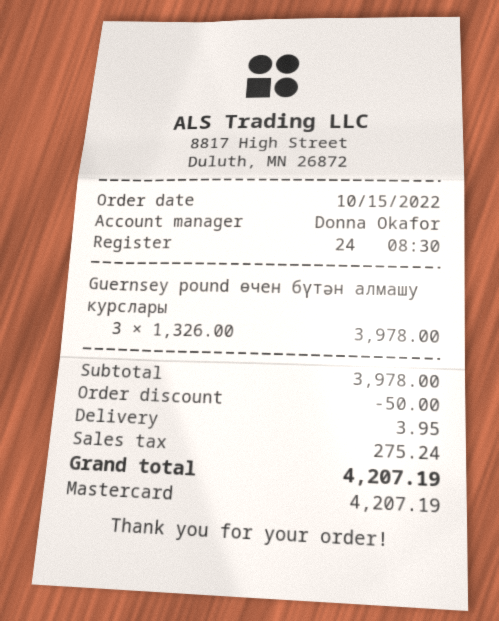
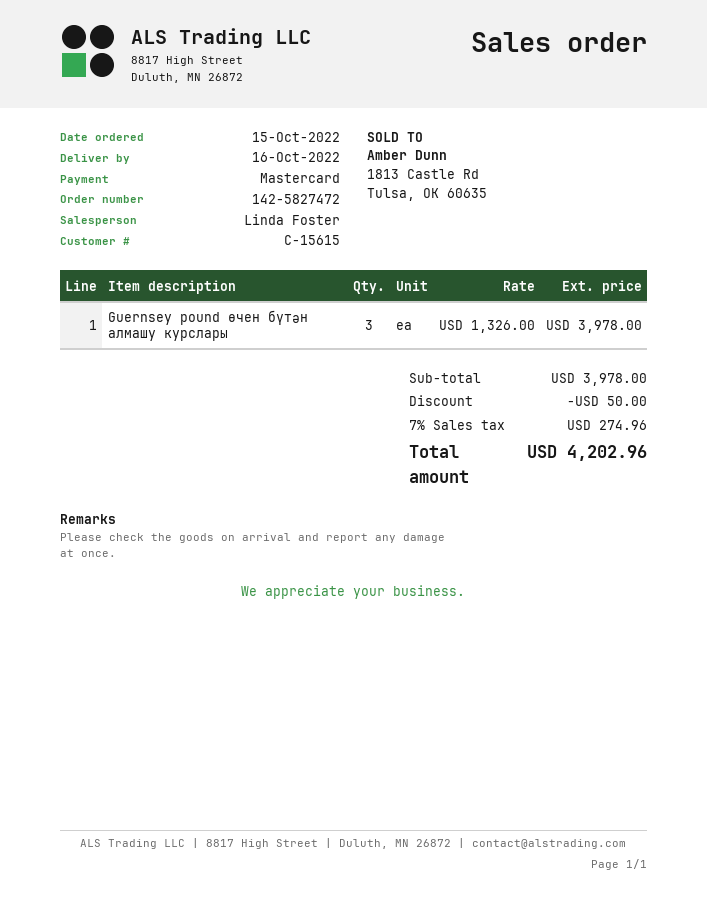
sales rep: Donna Okafor -> Linda Foster
shipping: 3.95 -> none
tax: 275.24 -> 274.96
total: 4207.19 -> 4202.96

